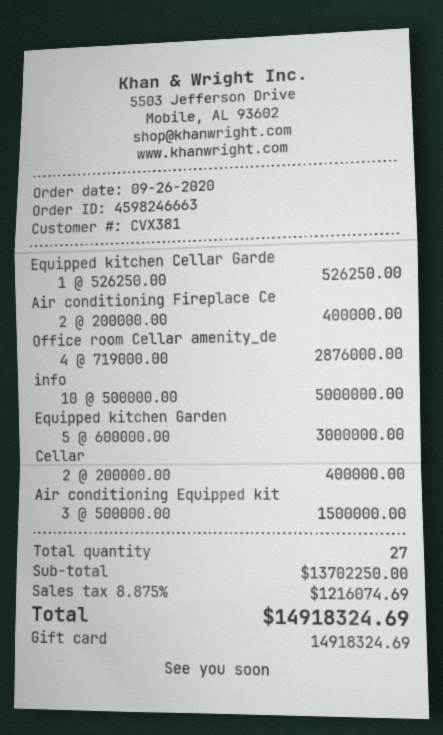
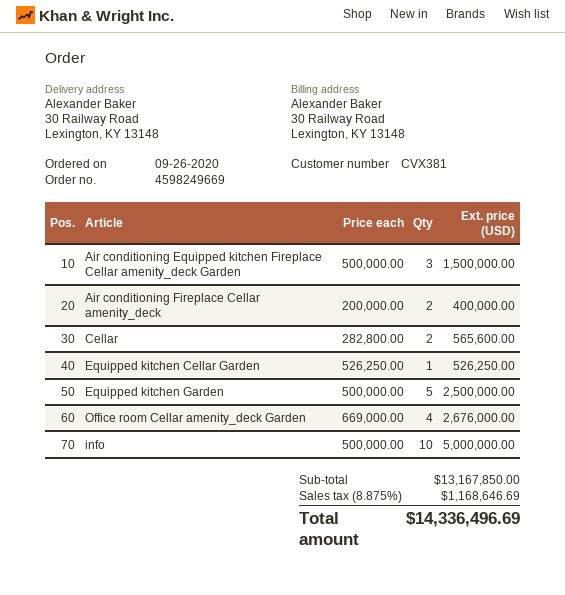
order number: 4598246663 -> 4598249669
Office room Cellar amenity_de: 4 x 719000.00 = 2876000.00 -> 4 x 669000.00 = 2676000.00
Equipped kitchen Garden: 5 x 600000.00 = 3000000.00 -> 5 x 500000.00 = 2500000.00
Cellar: 2 x 200000.00 = 400000.00 -> 2 x 282800.00 = 565600.00
subtotal: 13702250.00 -> 13167850.00
tax: 8.875% = 1216074.69 -> 8.875% = 1168646.69
total: 14918324.69 -> 14336496.69

